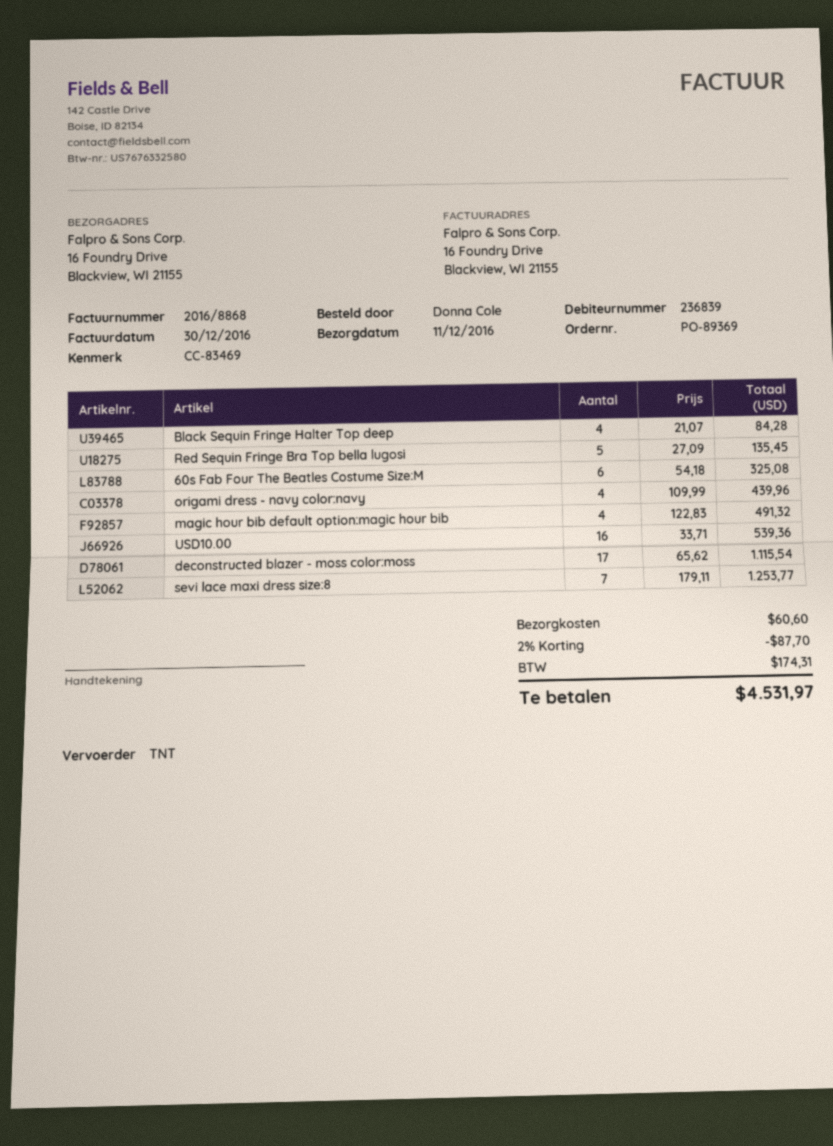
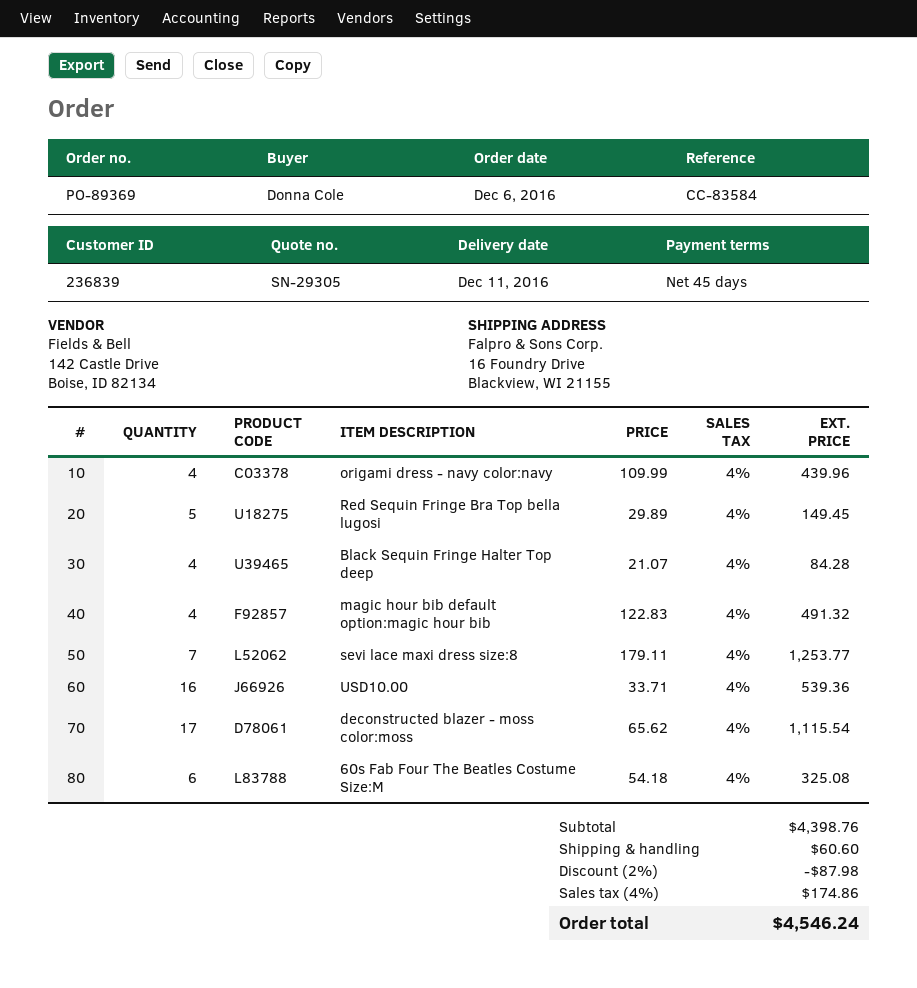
reference: CC-83469 -> CC-83584
Red Sequin Fringe Bra Top bella lugosi: 5 x 27.09 = 135.45 -> 5 x 29.89 = 149.45
discount: 2% = 87.70 -> 2% = 87.98
tax: 174.31 -> 174.86
total: 4531.97 -> 4546.24

